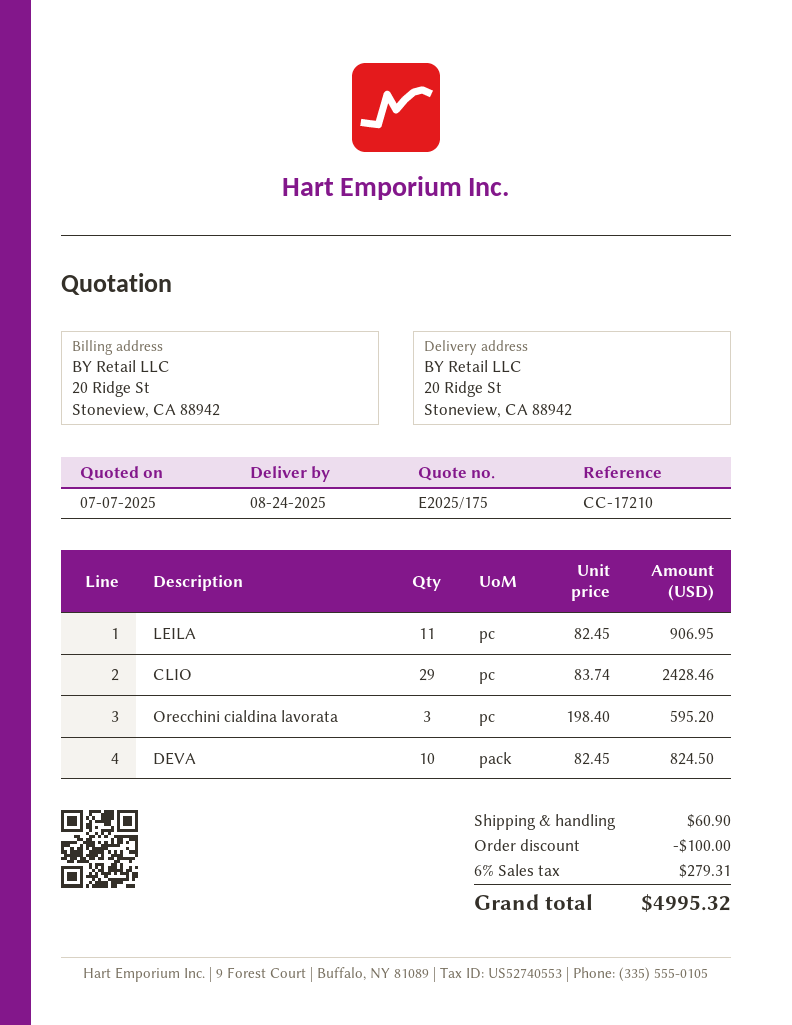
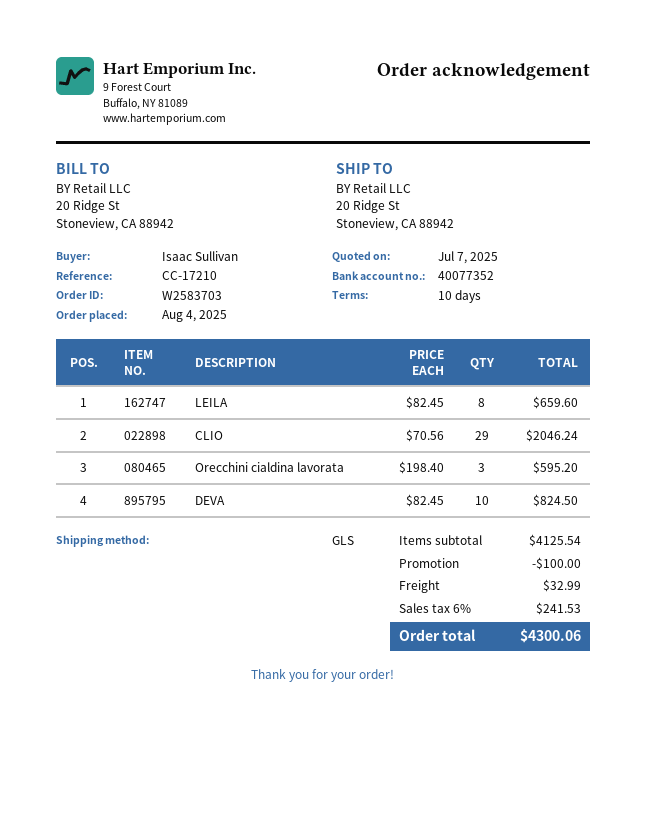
LEILA: 11 x 82.45 = 906.95 -> 8 x 82.45 = 659.60
CLIO: 29 x 83.74 = 2428.46 -> 29 x 70.56 = 2046.24
shipping: 60.90 -> 32.99
tax: 6% = 279.31 -> 6% = 241.53
total: 4995.32 -> 4300.06

